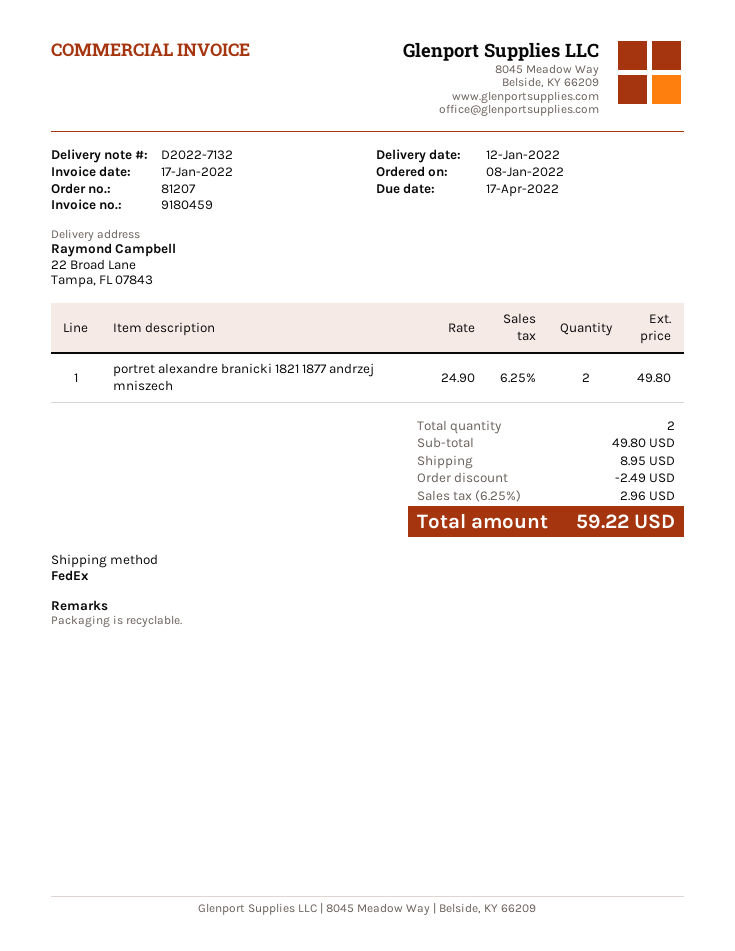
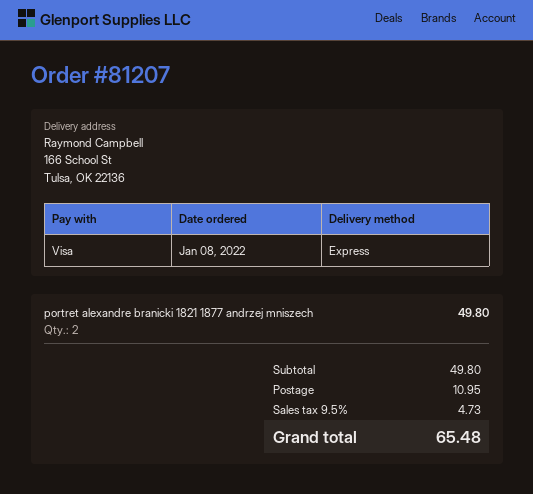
shipping method: FedEx -> express
ship to: 22 Broad Lane, Tampa, FL 07843 -> 166 School St, Tulsa, OK 22136
discount: 2.49 -> none
shipping: 8.95 -> 10.95
tax: 6.25% = 2.96 -> 9.5% = 4.73
total: 59.22 -> 65.48

